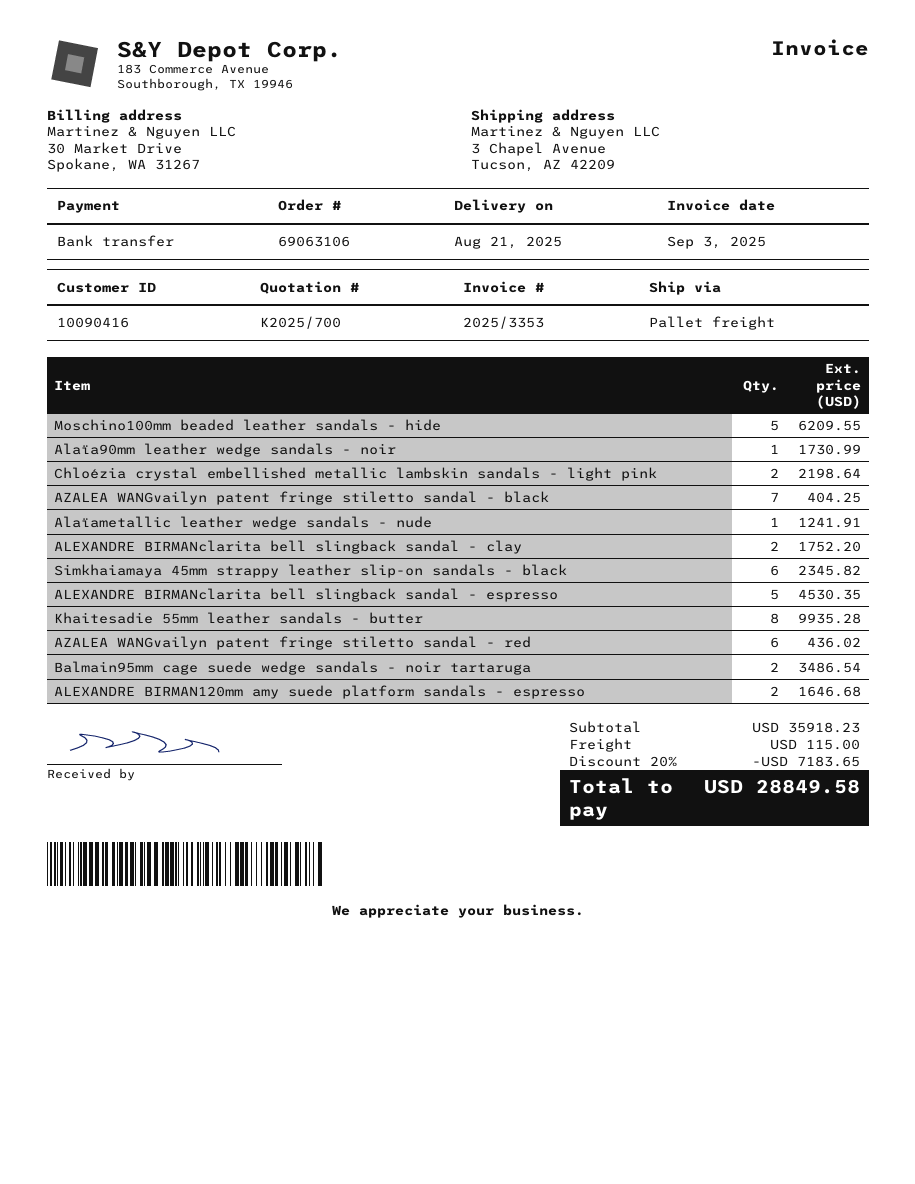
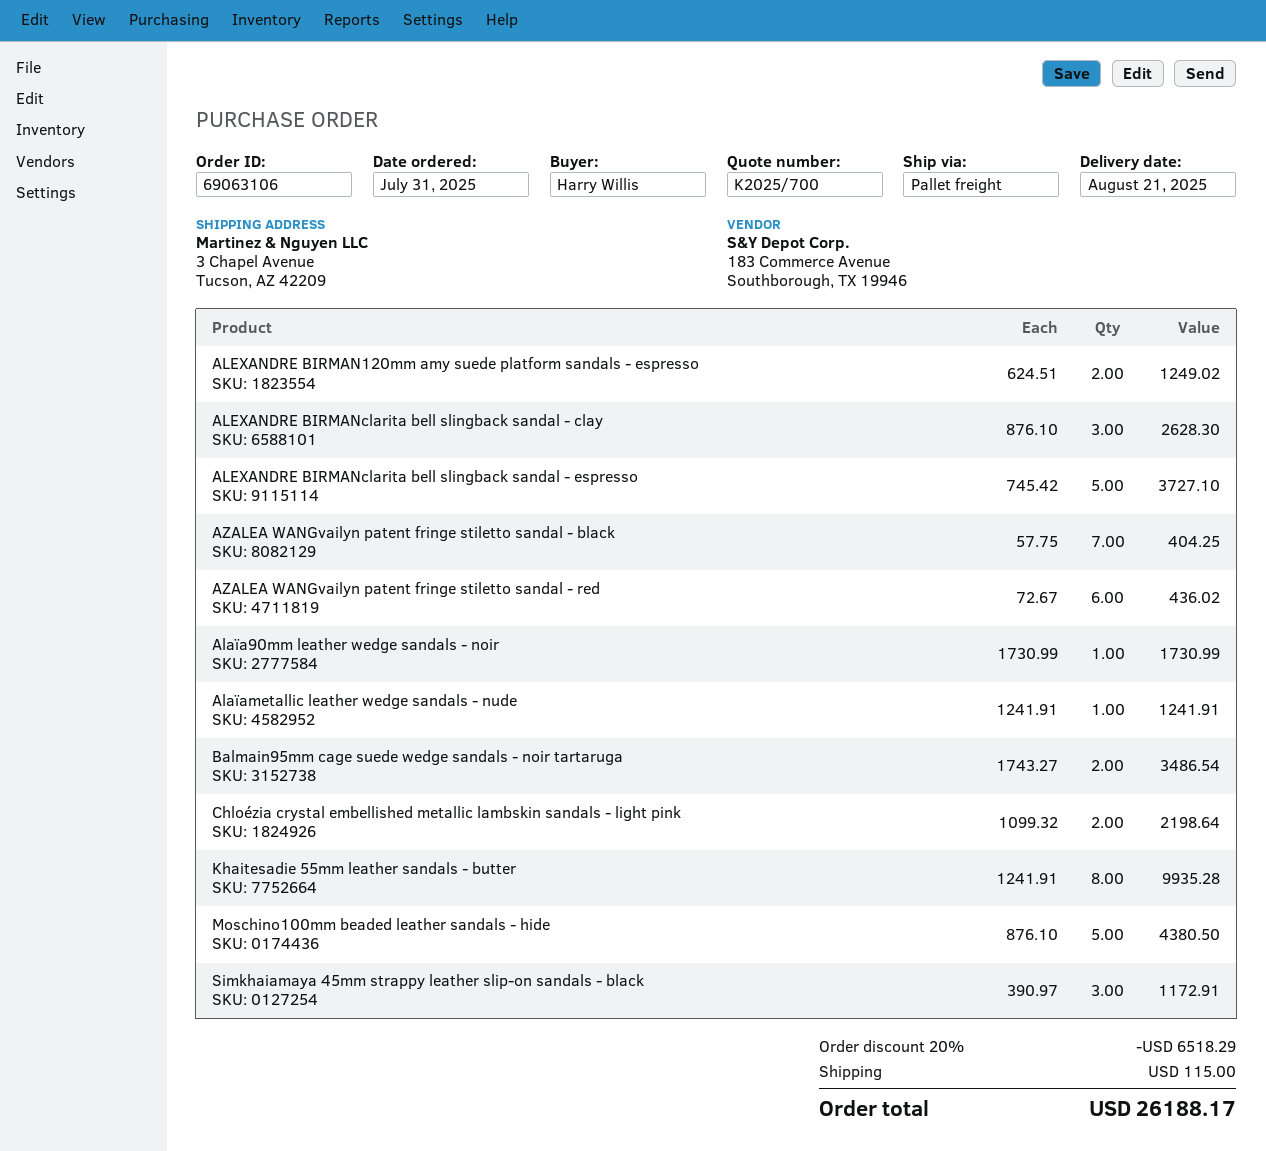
Moschino100mm beaded leather sandals - hide: 5 for 6209.55 -> 5 for 4380.50
ALEXANDRE BIRMANclarita bell slingback sandal - clay: 2 for 1752.20 -> 3 for 2628.30
Simkhaiamaya 45mm strappy leather slip-on sandals - black: 6 for 2345.82 -> 3 for 1172.91
ALEXANDRE BIRMANclarita bell slingback sandal - espresso: 5 for 4530.35 -> 5 for 3727.10
ALEXANDRE BIRMAN120mm amy suede platform sandals - espresso: 2 for 1646.68 -> 2 for 1249.02
discount: 20% = 7183.65 -> 20% = 6518.29
total: 28849.58 -> 26188.17

